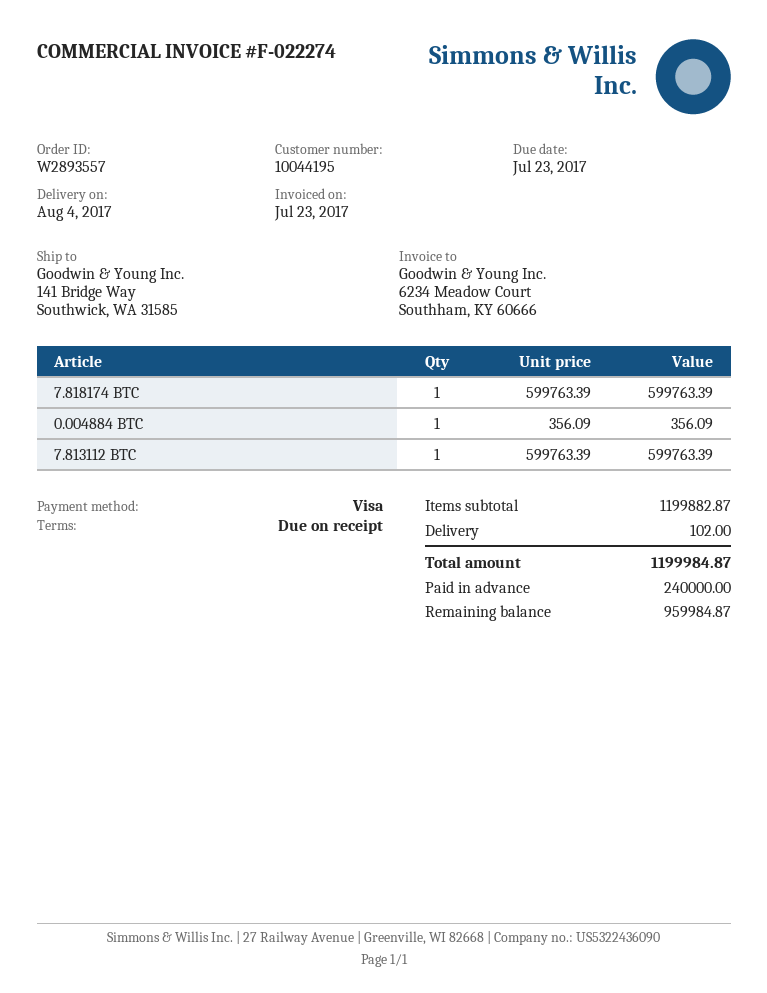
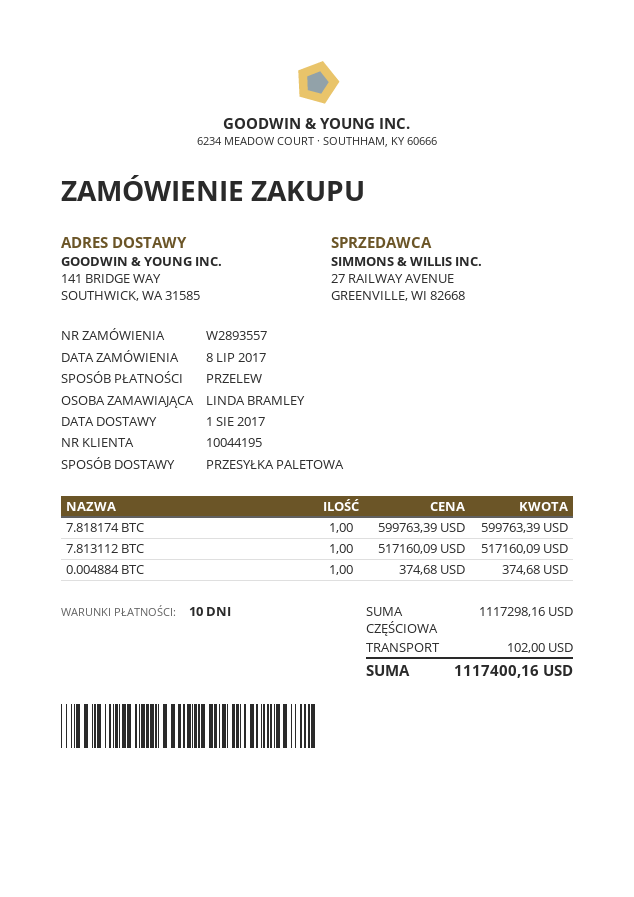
delivery date: 2017-08-04 -> 2017-08-01
payment terms: on receipt -> 10 days
payment method: Visa -> bank transfer
0.004884 BTC: 1 x 356.09 = 356.09 -> 1 x 374.68 = 374.68
7.813112 BTC: 1 x 599763.39 = 599763.39 -> 1 x 517160.09 = 517160.09
subtotal: 1199882.87 -> 1117298.16
total: 1199984.87 -> 1117400.16

